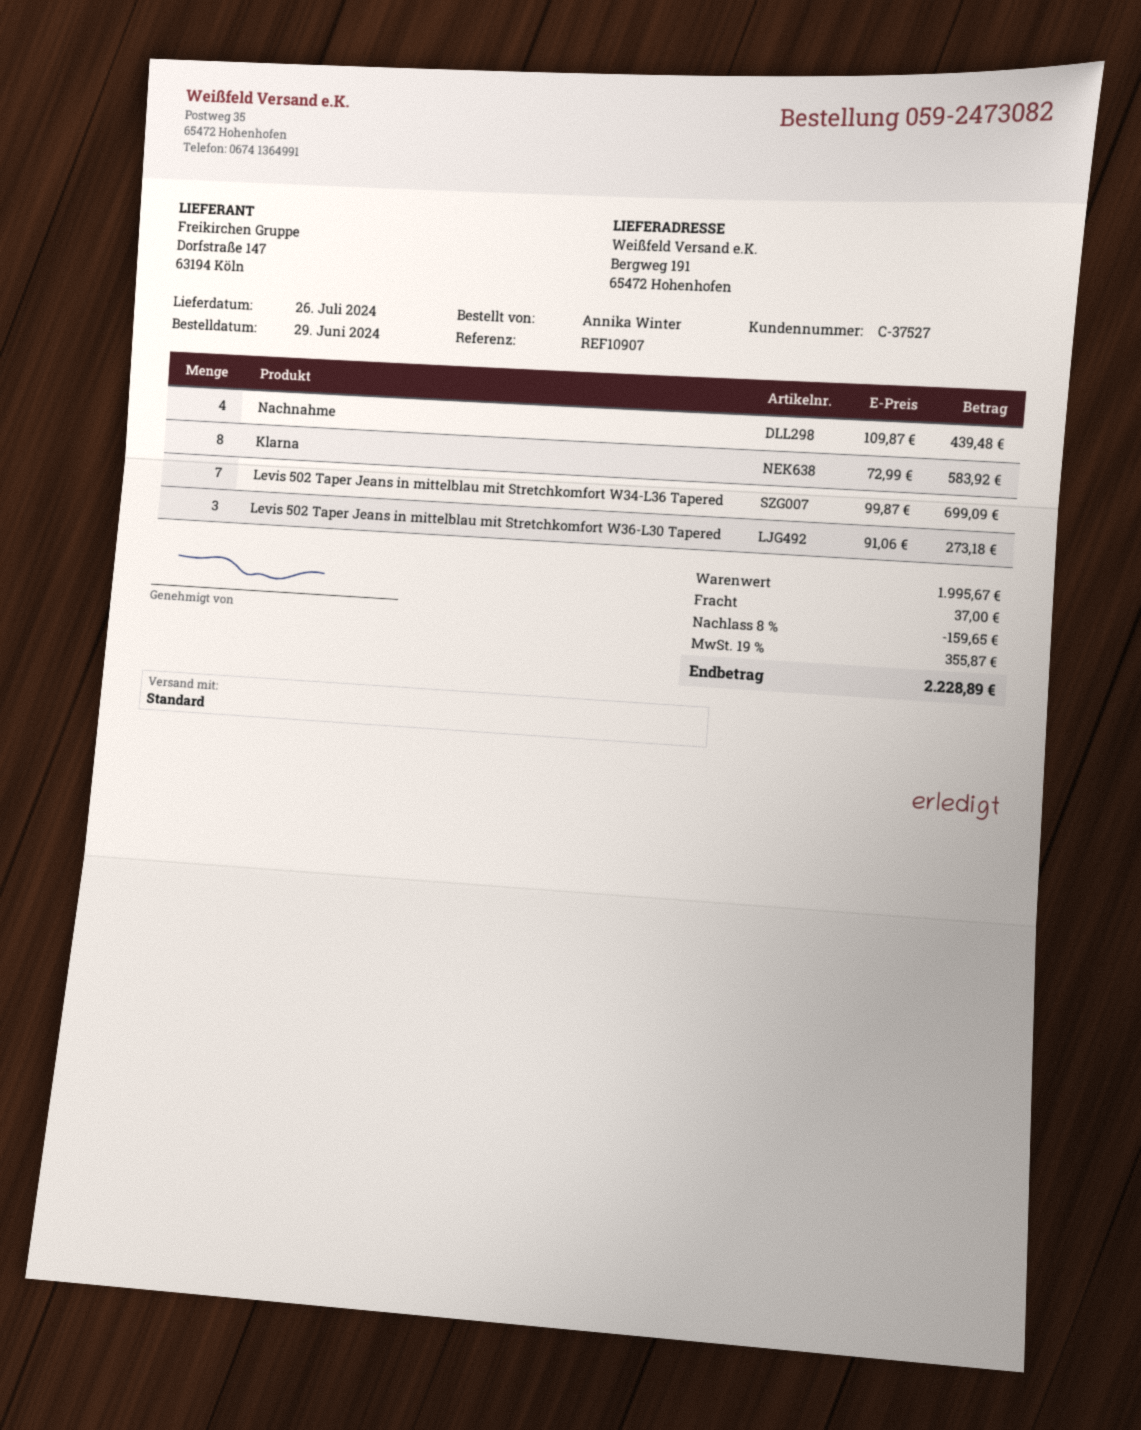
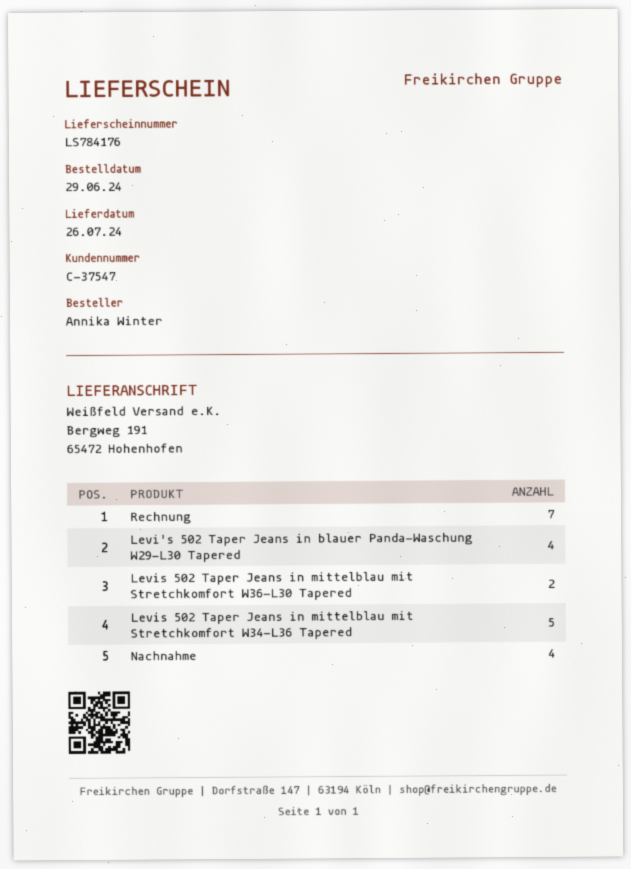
customer number: C-37527 -> C-37547
Klarna: 8 -> none
Levis 502 Taper Jeans in mittelblau mit Stretchkomfort W34-L36 Tapered: 7 -> 5
Levis 502 Taper Jeans in mittelblau mit Stretchkomfort W36-L30 Tapered: 3 -> 2
Rechnung: none -> 7
Levi's 502 Taper Jeans in blauer Panda-Waschung W29-L30 Tapered: none -> 4

